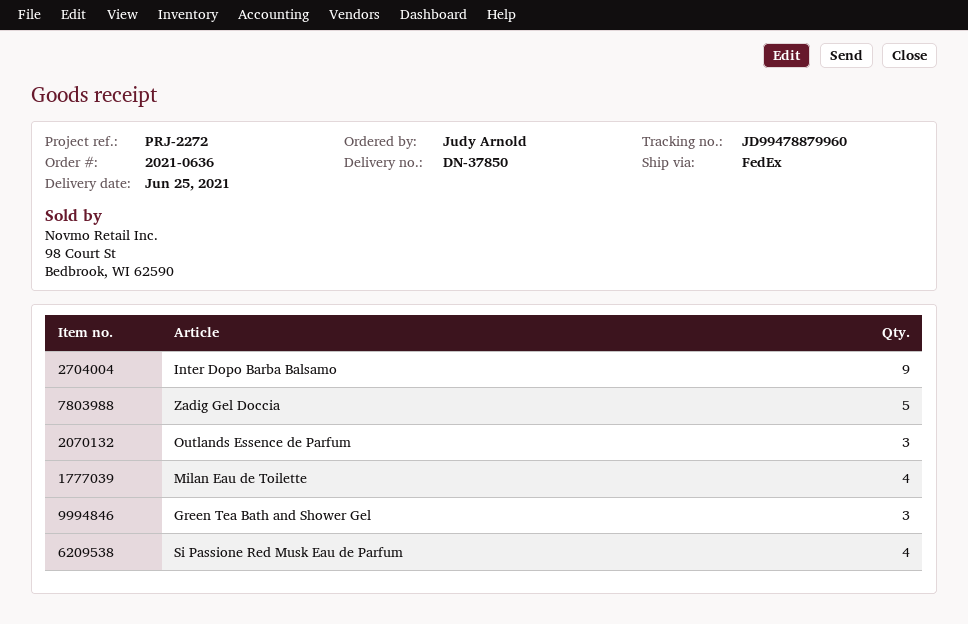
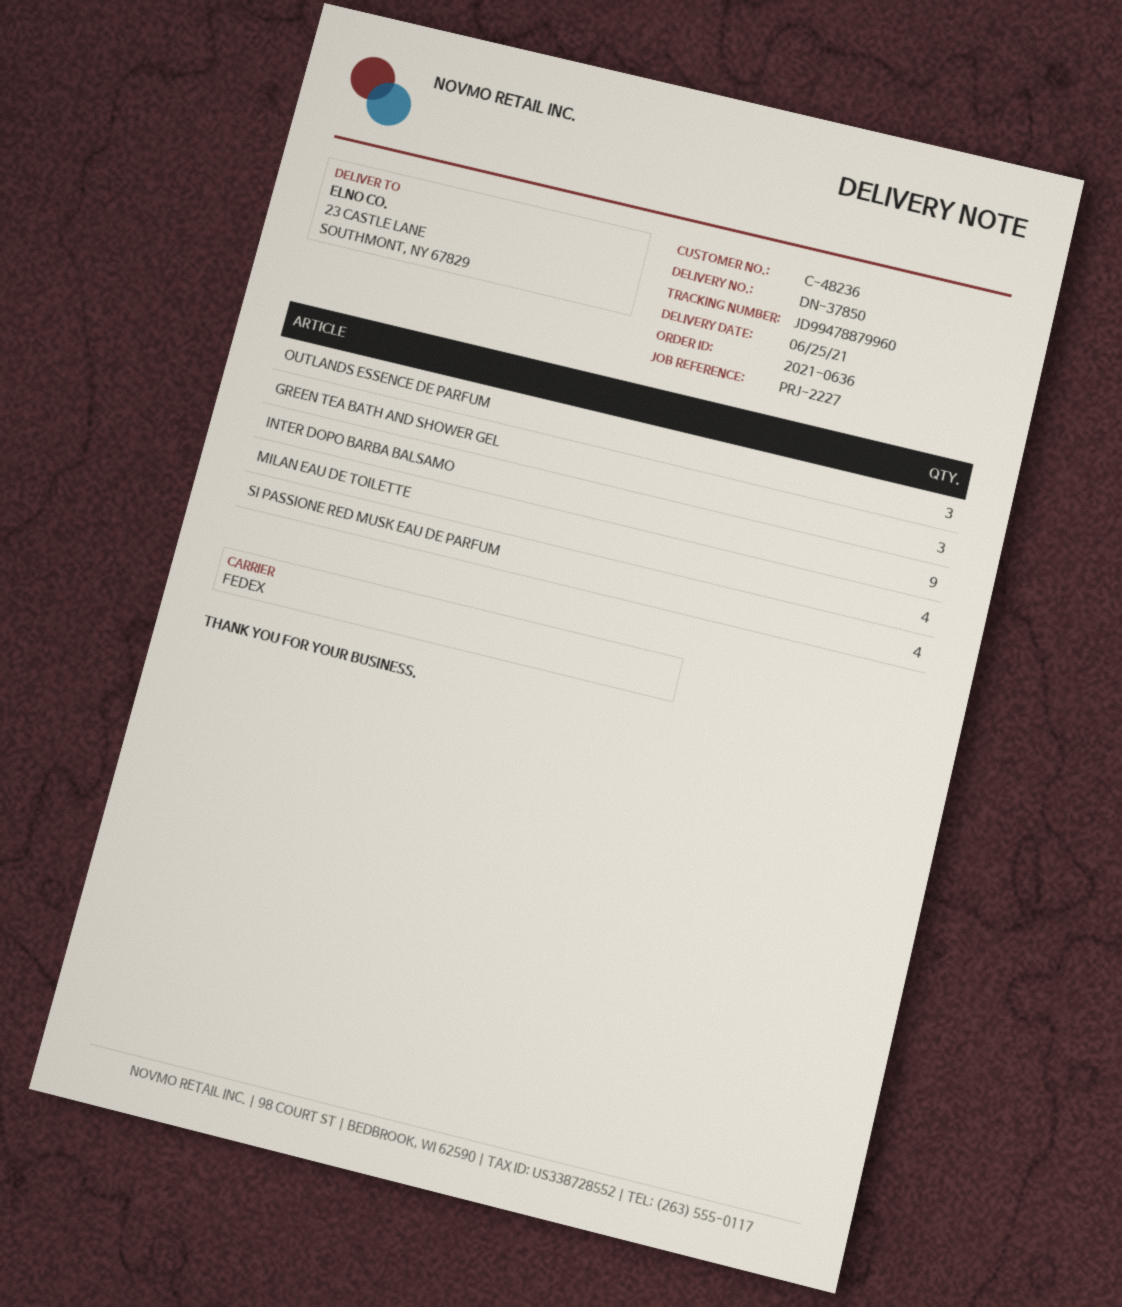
reference: PRJ-2272 -> PRJ-2227
Zadig Gel Doccia: 5 -> none

